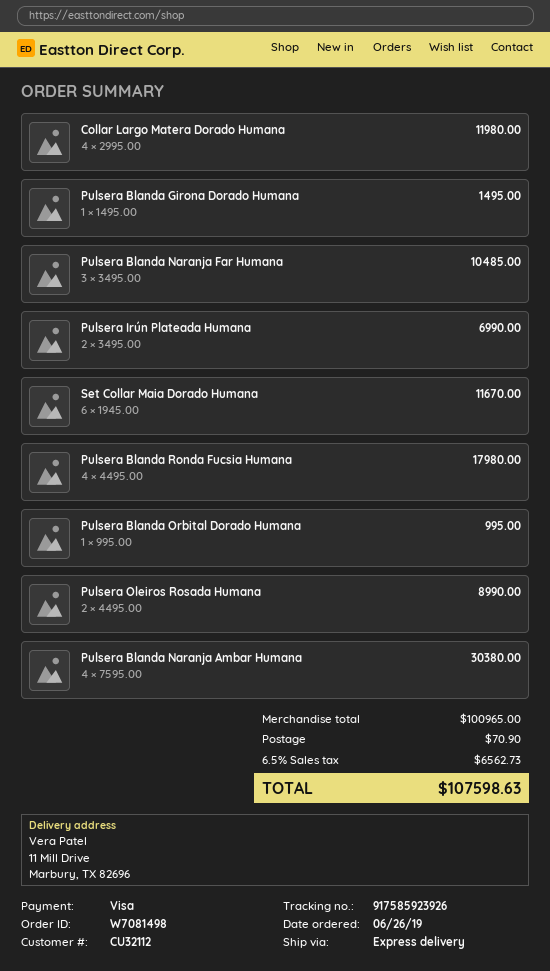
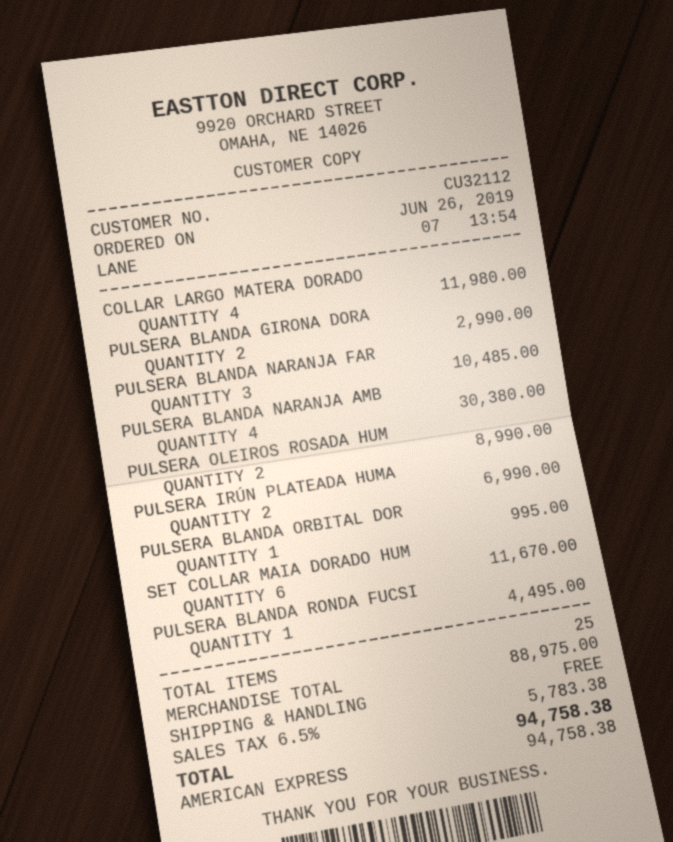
payment method: Visa -> American Express
Pulsera Blanda Girona Dorado Humana: 1 for 1495.00 -> 2 for 2990.00
Pulsera Blanda Ronda Fucsia Humana: 4 for 17980.00 -> 1 for 4495.00
subtotal: 100965.00 -> 88975.00
shipping: 70.90 -> 0.00
tax: 6.5% = 6562.73 -> 6.5% = 5783.38
total: 107598.63 -> 94758.38

